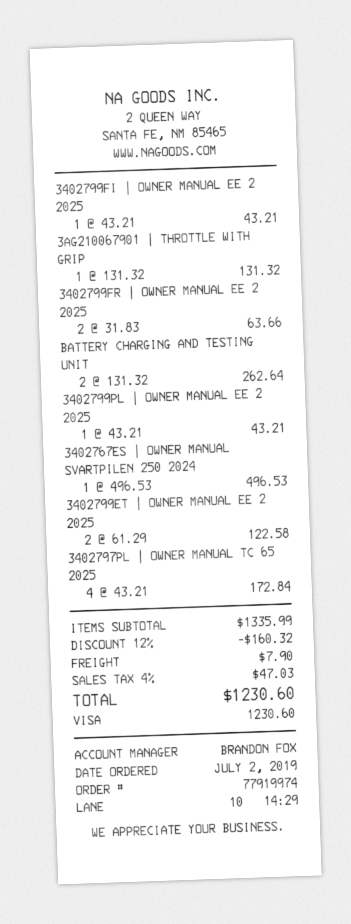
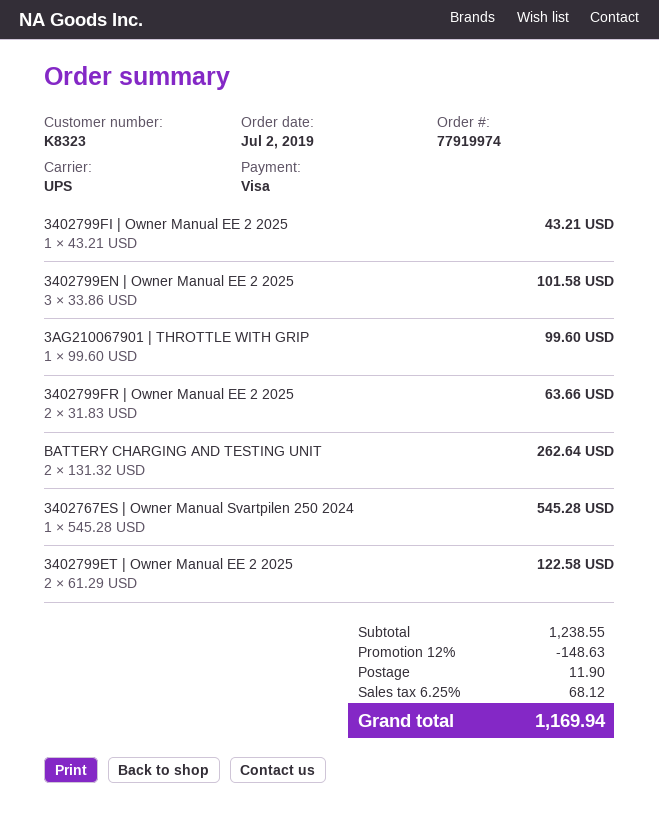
3AG210067901 | THROTTLE WITH GRIP: 1 x 131.32 = 131.32 -> 1 x 99.60 = 99.60
3402799PL | OWNER MANUAL EE 2 2025: 1 x 43.21 = 43.21 -> none
3402767ES | OWNER MANUAL SVARTPILEN 250 2024: 1 x 496.53 = 496.53 -> 1 x 545.28 = 545.28
3402797PL | OWNER MANUAL TC 65 2025: 4 x 43.21 = 172.84 -> none
3402799EN | Owner Manual EE 2 2025: none -> 3 x 33.86 = 101.58
subtotal: 1335.99 -> 1238.55
discount: 12% = 160.32 -> 12% = 148.63
shipping: 7.90 -> 11.90
tax: 4% = 47.03 -> 6.25% = 68.12
total: 1230.60 -> 1169.94

